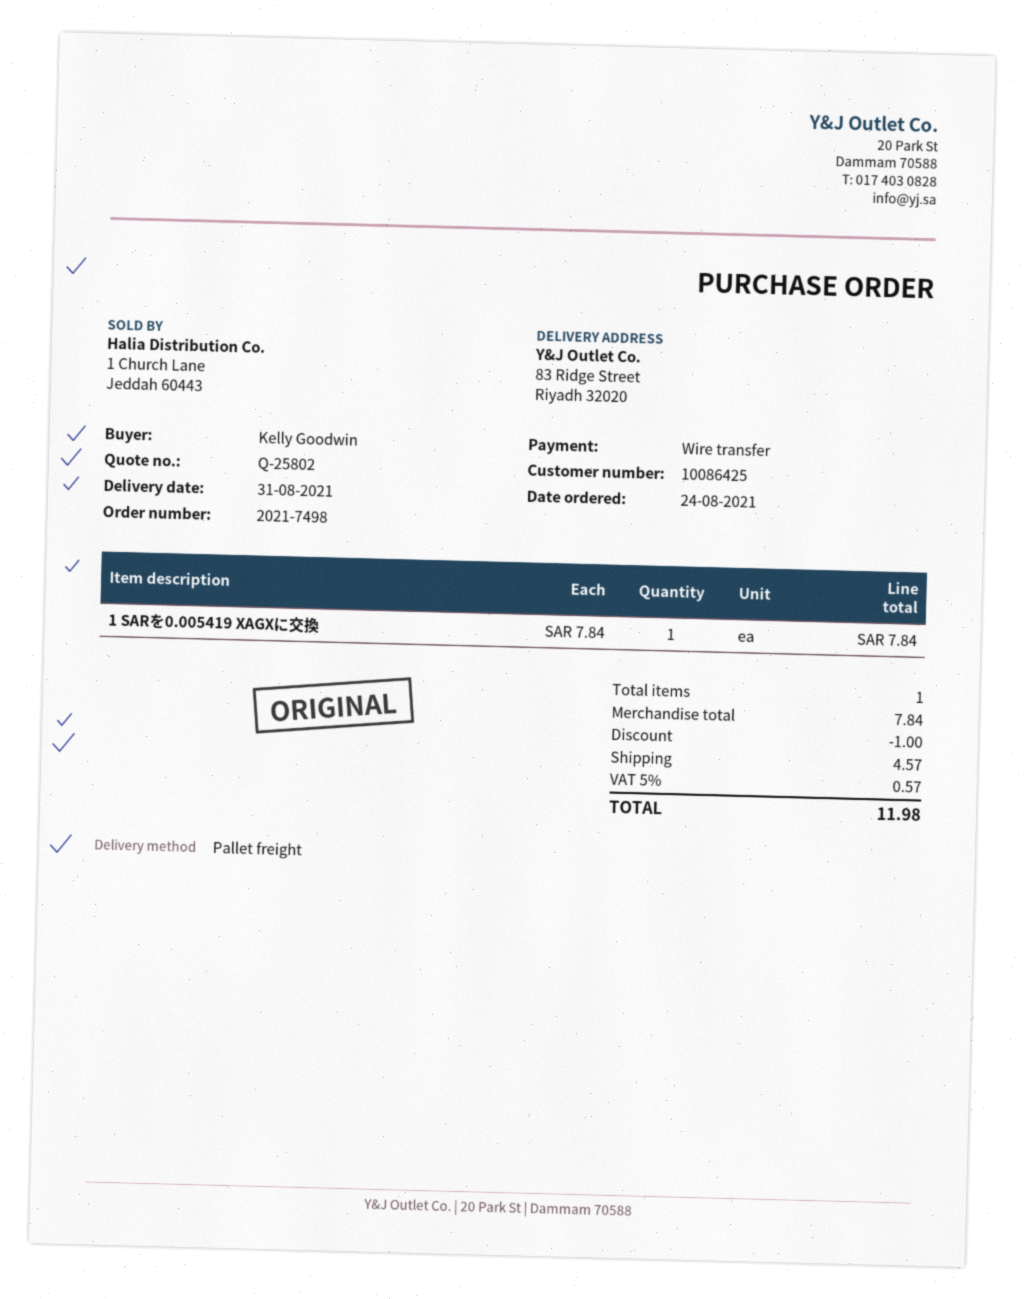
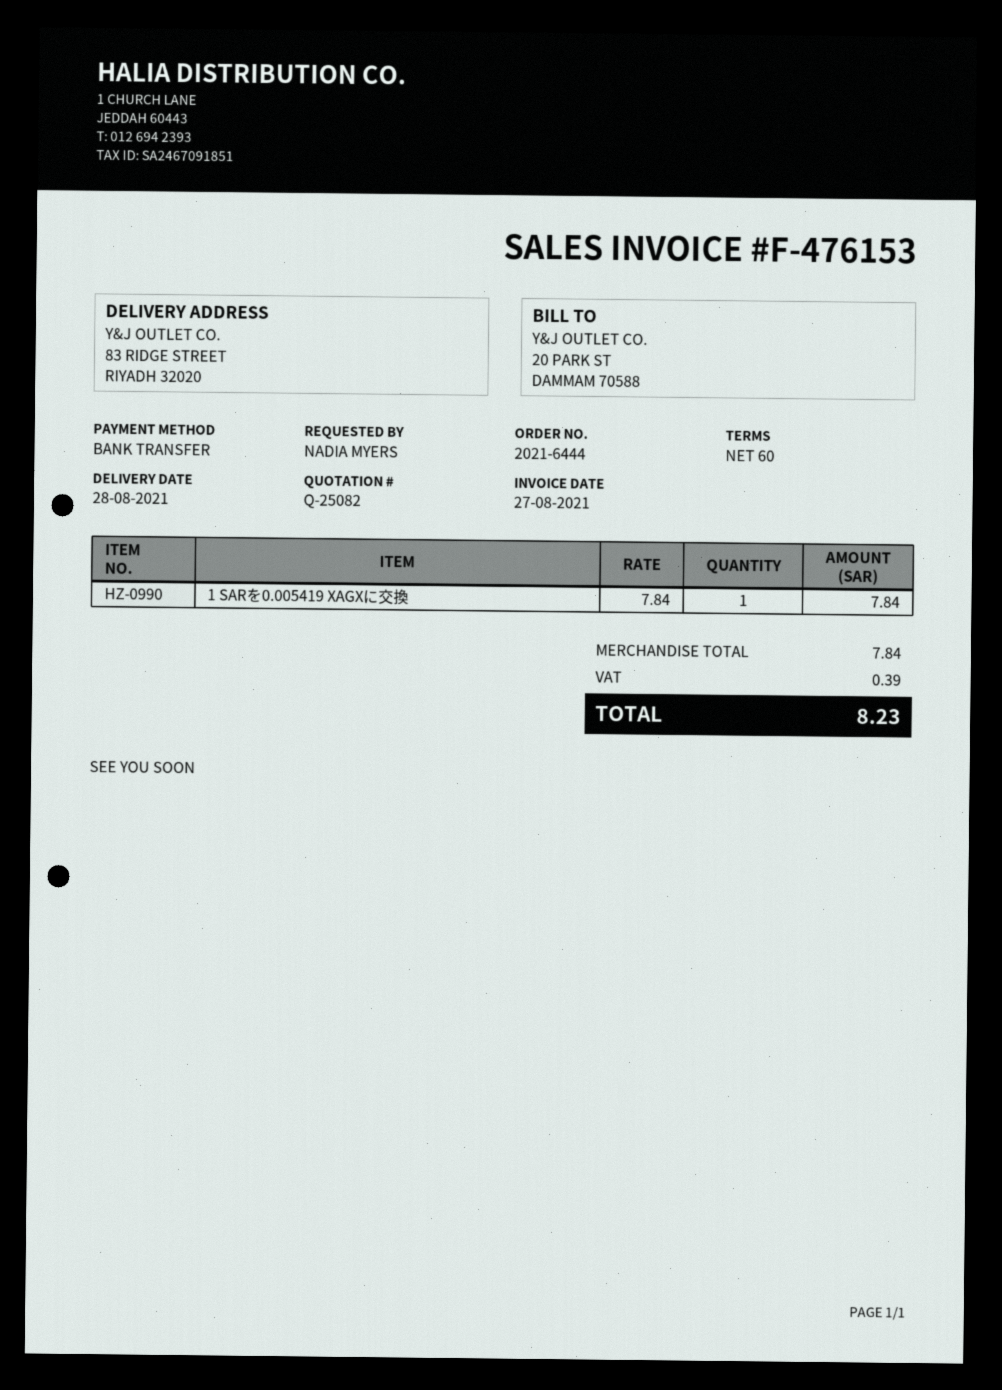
quote number: Q-25802 -> Q-25082
order number: 2021-7498 -> 2021-6444
delivery date: 2021-08-31 -> 2021-08-28
ordered by: Kelly Goodwin -> NADIA MYERS
discount: 1.00 -> none
shipping: 4.57 -> none
tax: 0.57 -> 0.39
total: 11.98 -> 8.23

